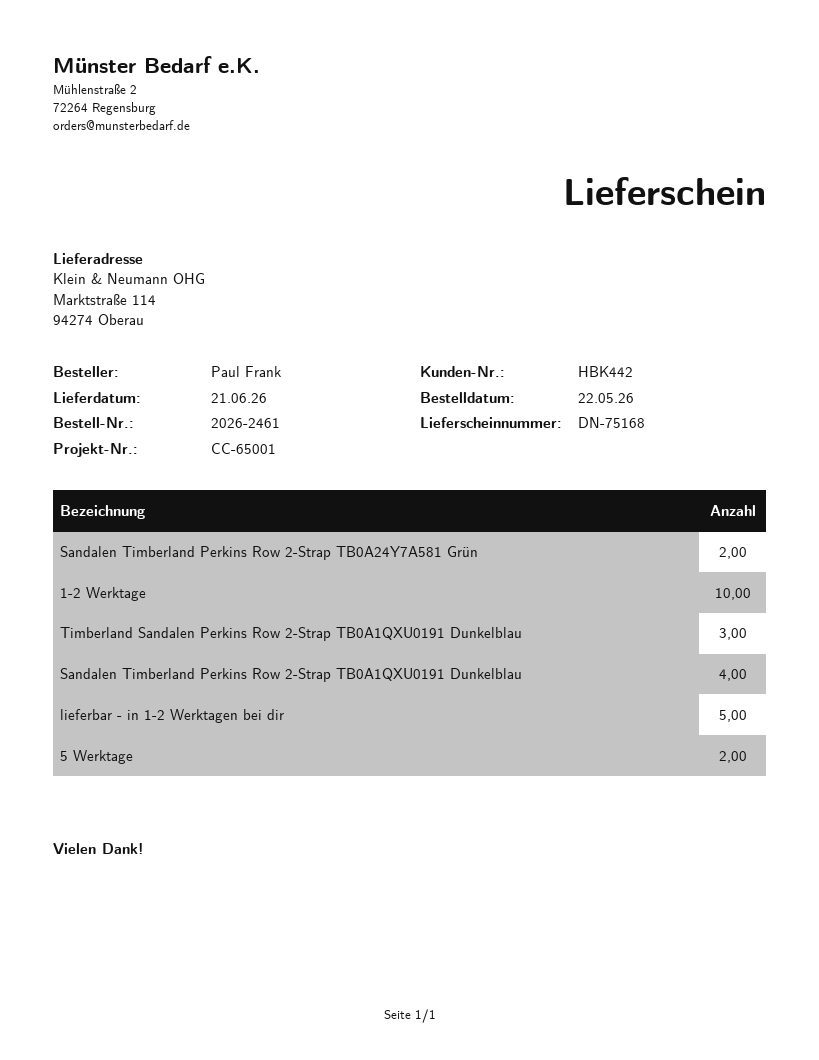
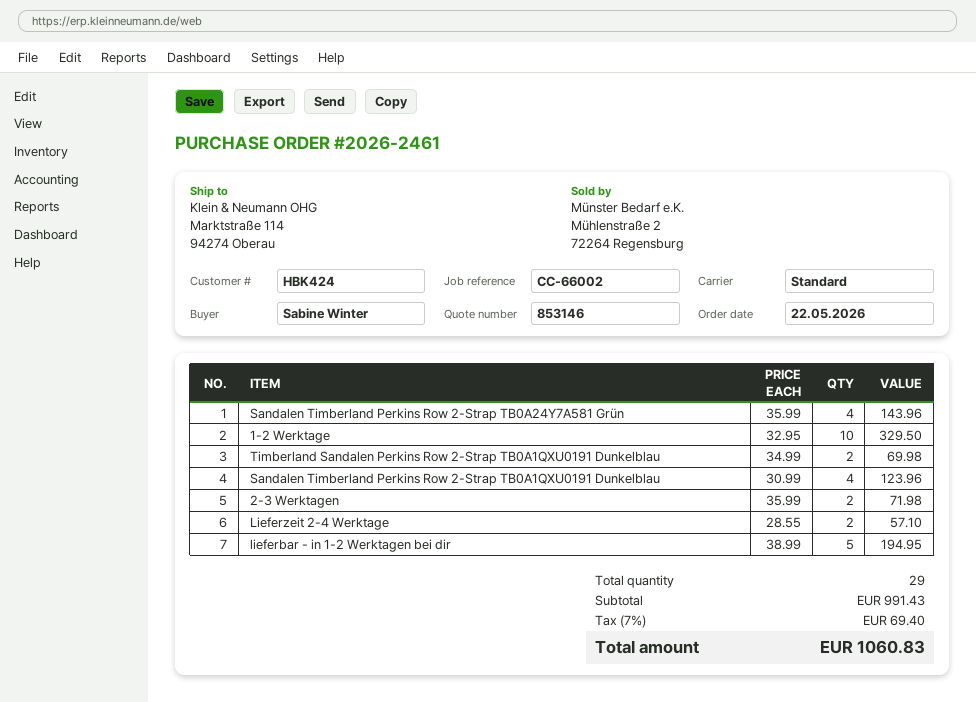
customer number: HBK442 -> HBK424
reference: CC-65001 -> CC-66002
ordered by: Paul Frank -> Sabine Winter
Sandalen Timberland Perkins Row 2-Strap TB0A24Y7A581 Grün: 2 -> 4
Timberland Sandalen Perkins Row 2-Strap TB0A1QXU0191 Dunkelblau: 3 -> 2
5 Werktage: 2 -> none
2-3 Werktagen: none -> 2
Lieferzeit 2-4 Werktage: none -> 2

